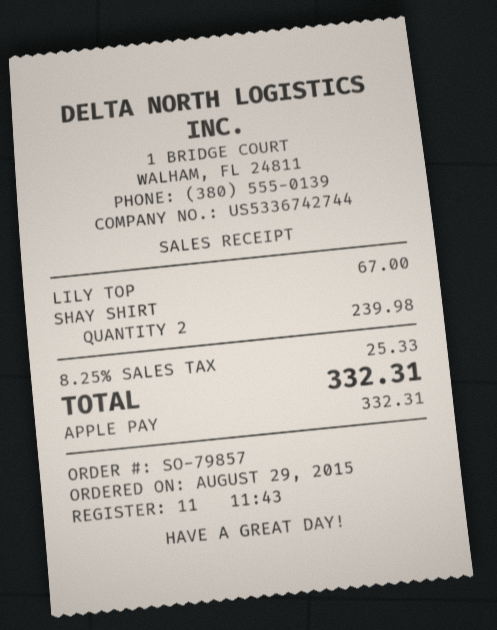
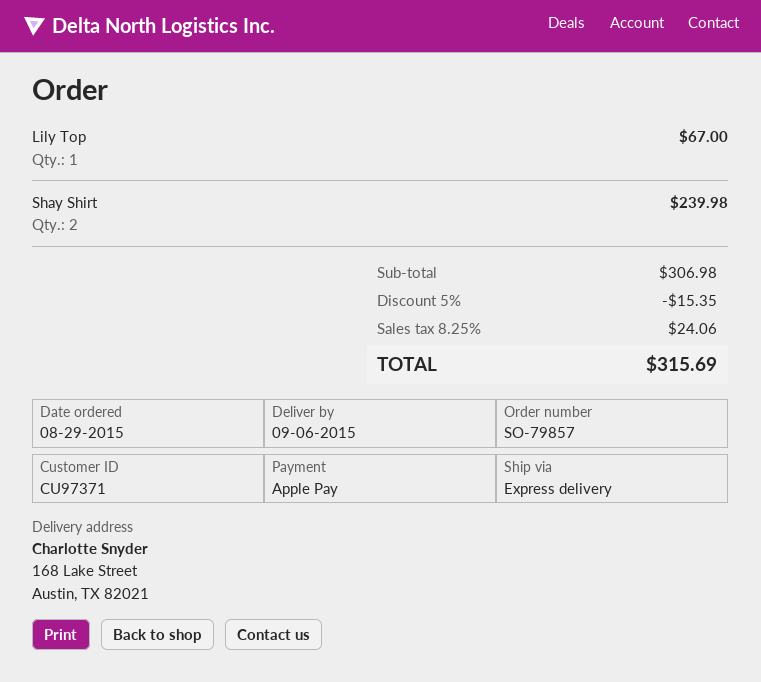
discount: none -> 5% = 15.35
tax: 8.25% = 25.33 -> 8.25% = 24.06
total: 332.31 -> 315.69

